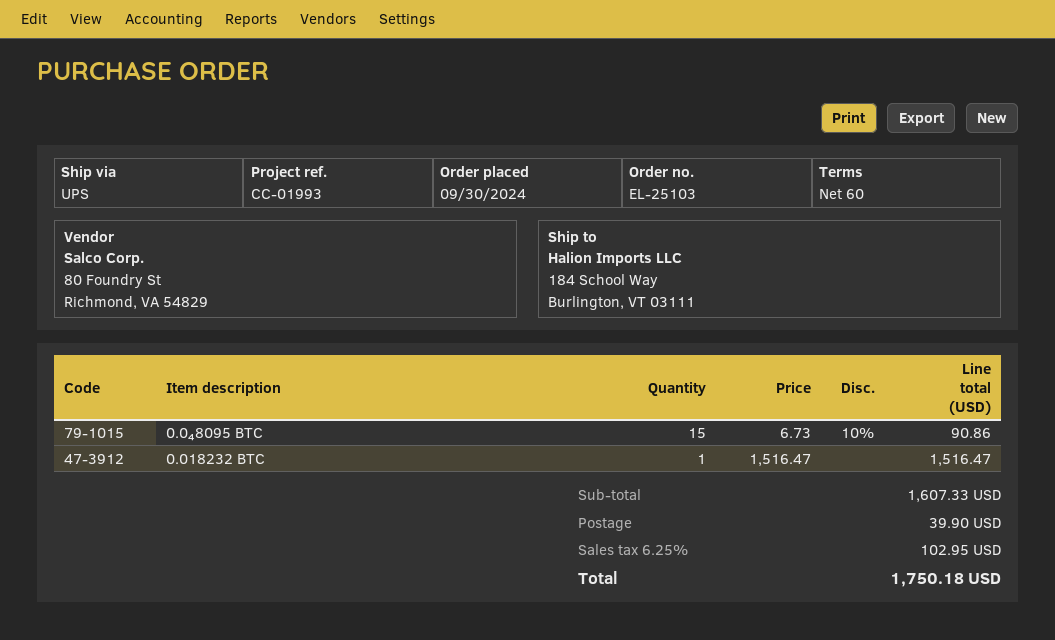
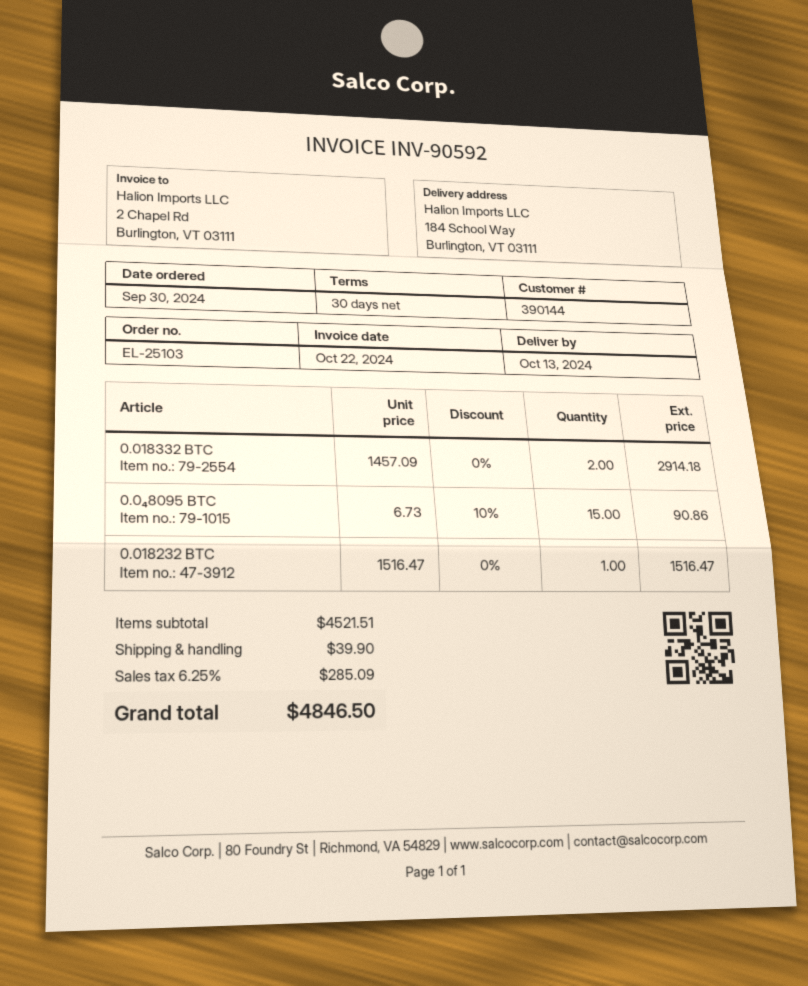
payment terms: 60 days -> 30 days
0.018332 BTC: none -> 2 x 1457.09 = 2914.18
subtotal: 1607.33 -> 4521.51
tax: 6.25% = 102.95 -> 6.25% = 285.09
total: 1750.18 -> 4846.50

